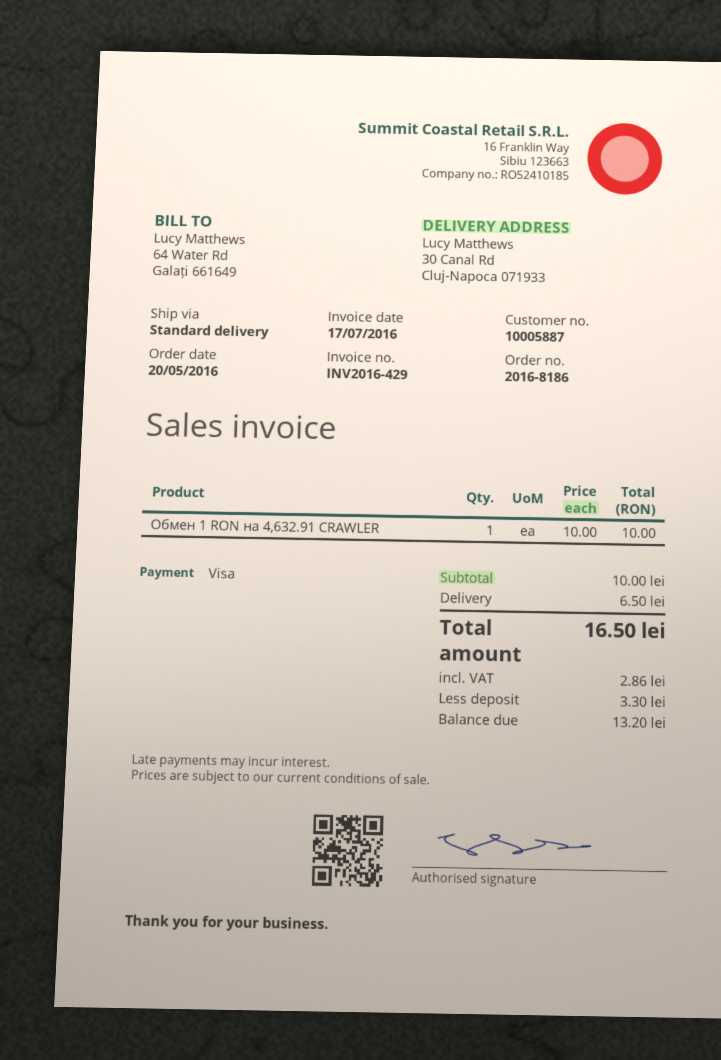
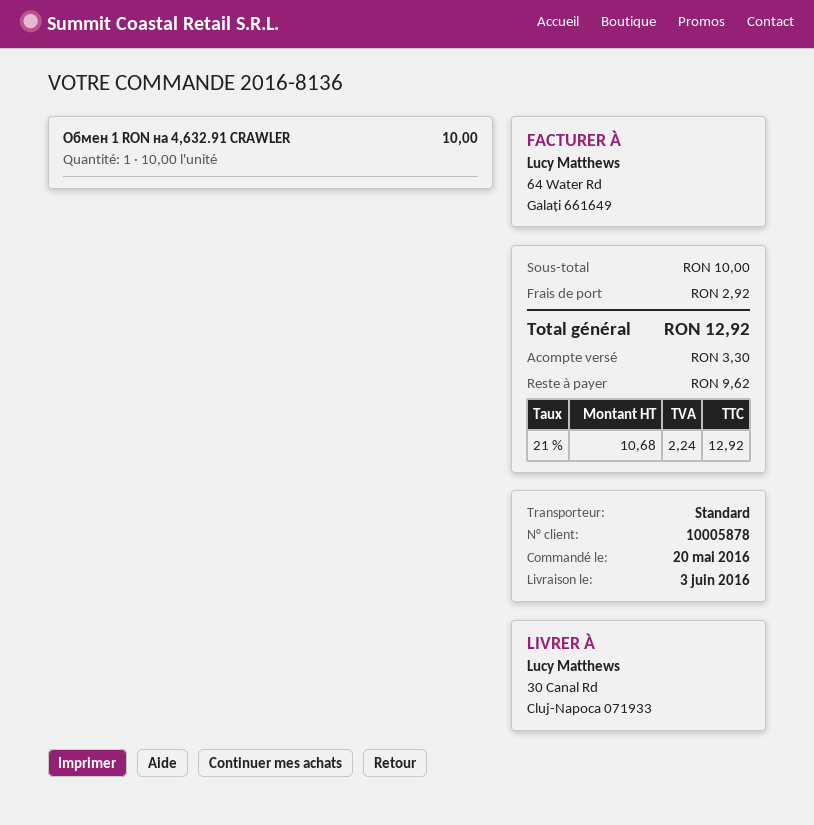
order number: 2016-8186 -> 2016-8136
customer number: 10005887 -> 10005878
shipping: 6.50 -> 2.92
tax: 2.86 -> 2.24
total: 16.50 -> 12.92
balance: 13.20 -> 9.62

